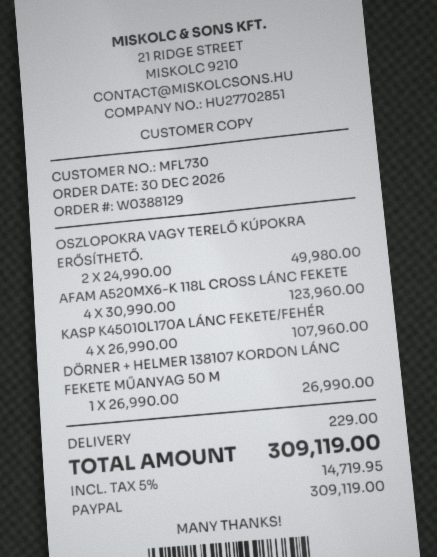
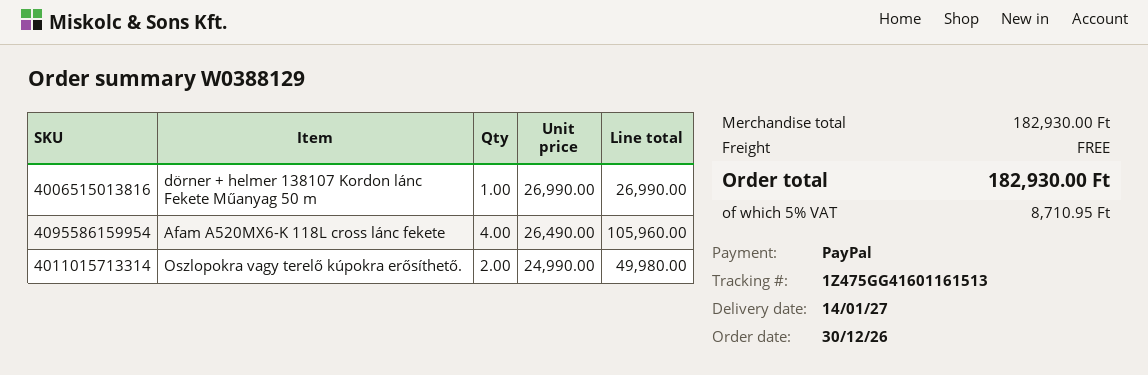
AFAM A520MX6-K 118L CROSS LÁNC FEKETE: 4 x 30990.00 = 123960.00 -> 4 x 26490.00 = 105960.00
KASP K45010L170A LÁNC FEKETE/FEHÉR: 4 x 26990.00 = 107960.00 -> none
shipping: 229.00 -> 0.00
tax: 5% = 14719.95 -> 5% = 8710.95
total: 309119.00 -> 182930.00

